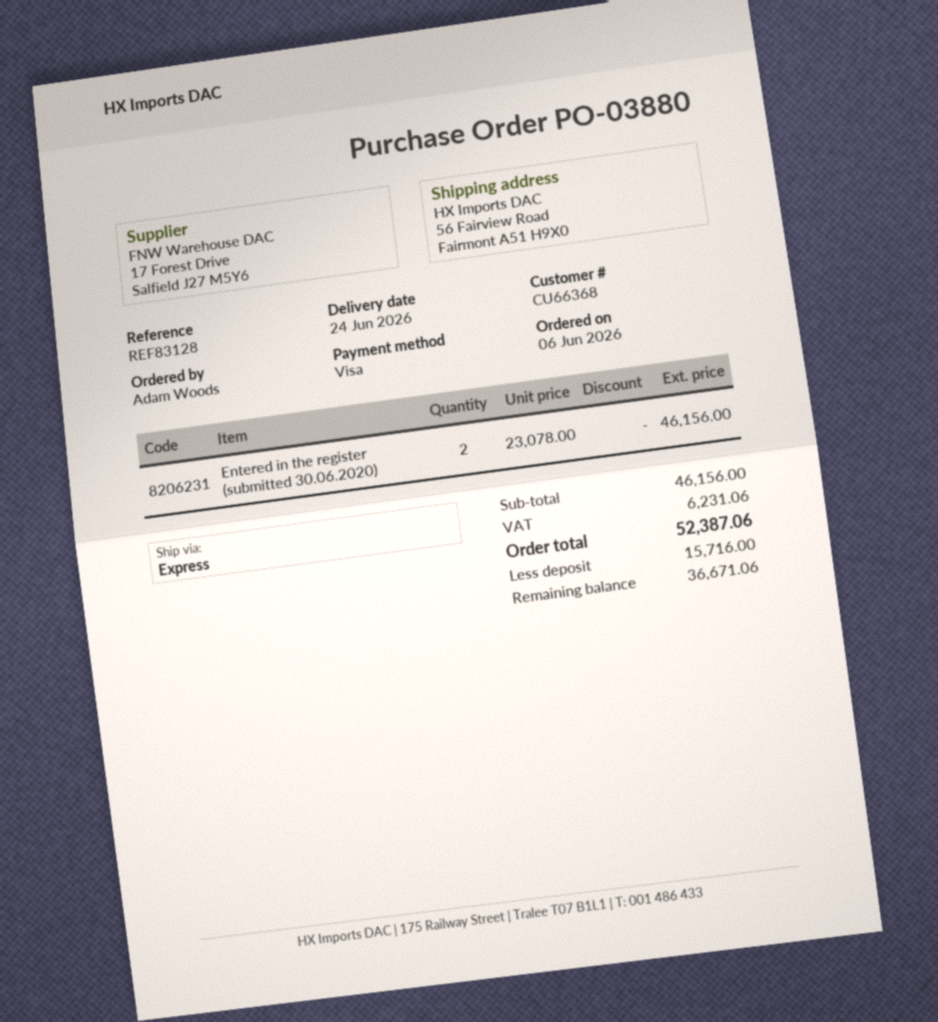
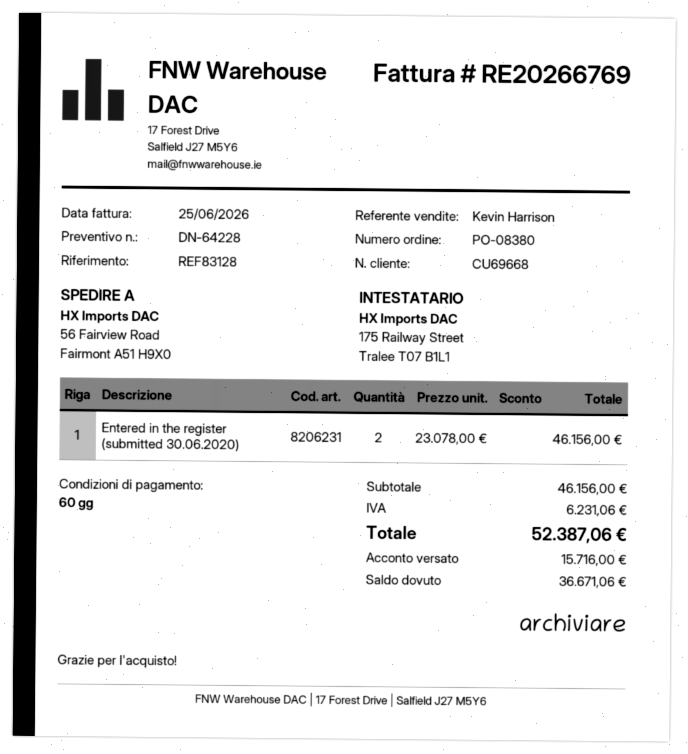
order number: PO-03880 -> PO-08380
customer number: CU66368 -> CU69668

